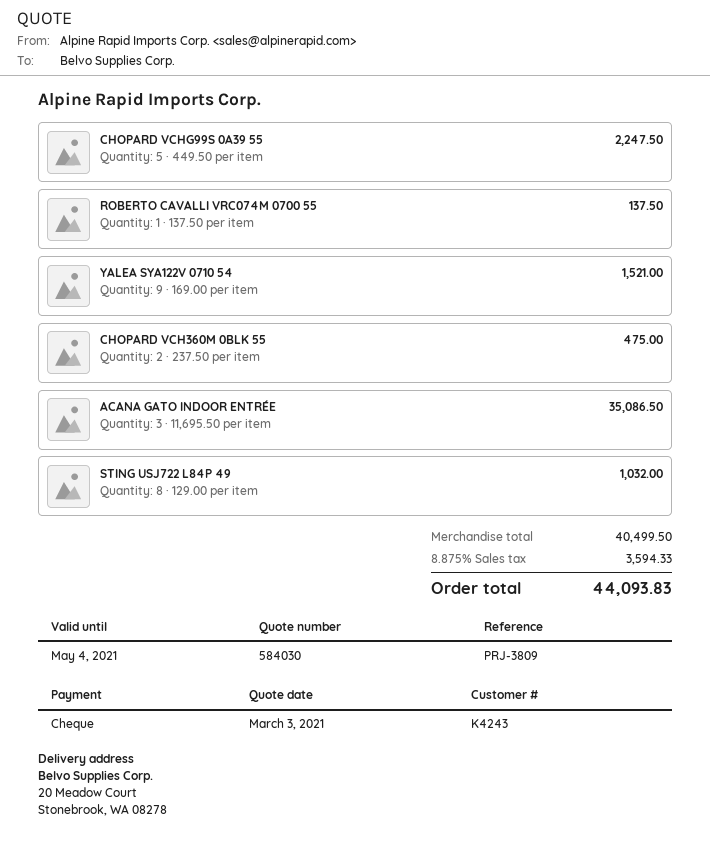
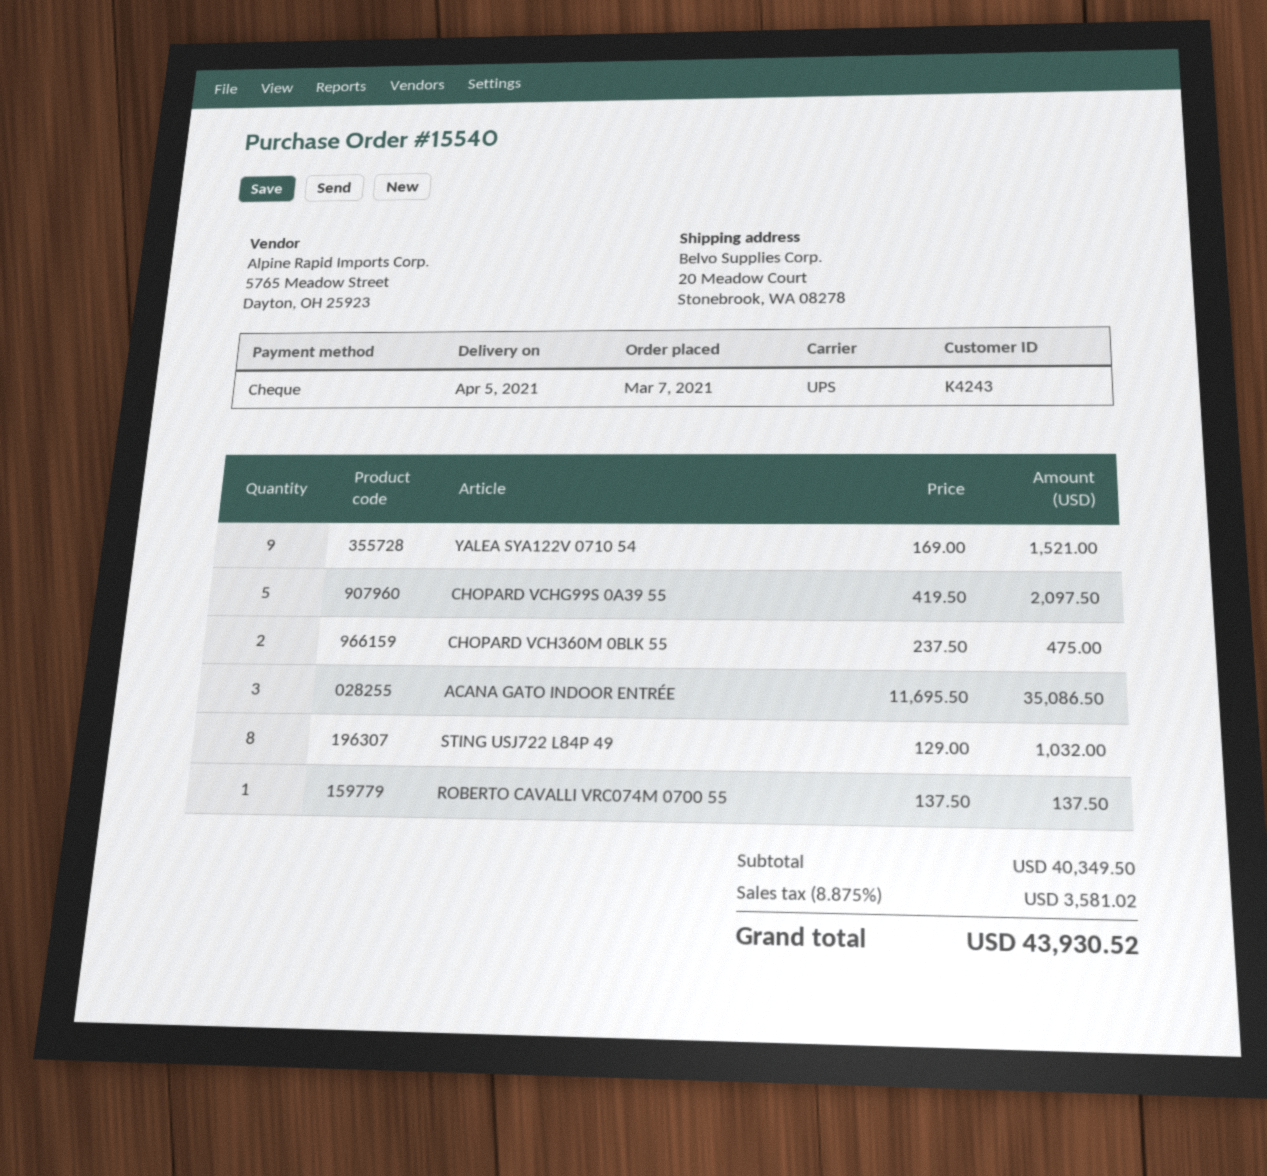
CHOPARD VCHG99S 0A39 55: 5 x 449.50 = 2247.50 -> 5 x 419.50 = 2097.50
subtotal: 40499.50 -> 40349.50
tax: 8.875% = 3594.33 -> 8.875% = 3581.02
total: 44093.83 -> 43930.52

